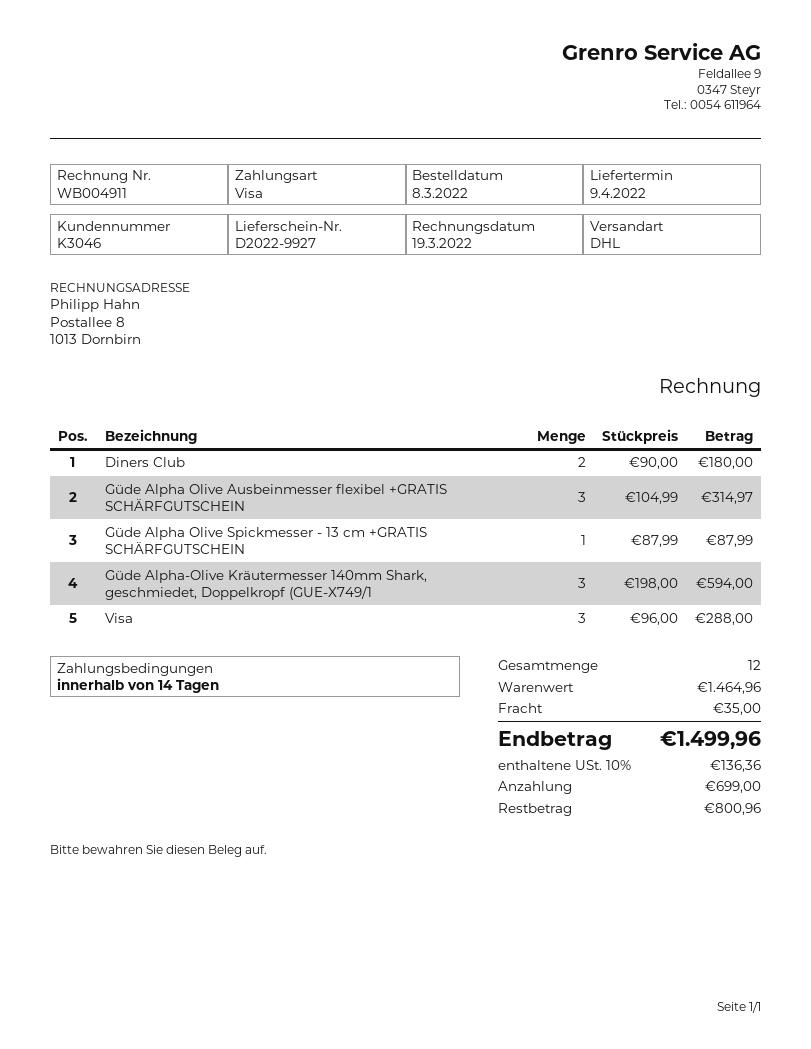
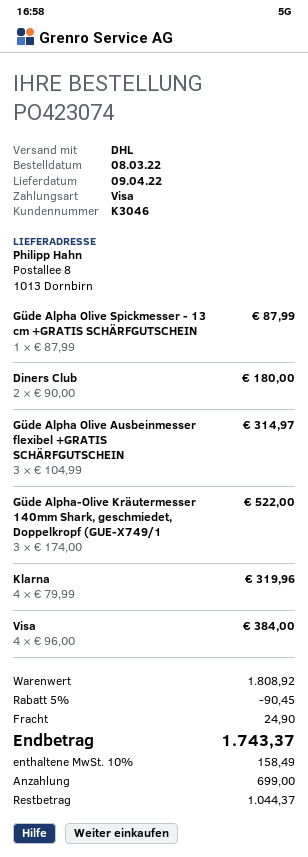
Güde Alpha-Olive Kräutermesser 140mm Shark, geschmiedet, Doppelkropf (GUE-X749/1: 3 x 198.00 = 594.00 -> 3 x 174.00 = 522.00
Visa: 3 x 96.00 = 288.00 -> 4 x 96.00 = 384.00
Klarna: none -> 4 x 79.99 = 319.96
subtotal: 1464.96 -> 1808.92
discount: none -> 5% = 90.45
shipping: 35.00 -> 24.90
tax: 10% = 136.36 -> 10% = 158.49
total: 1499.96 -> 1743.37
balance: 800.96 -> 1044.37

